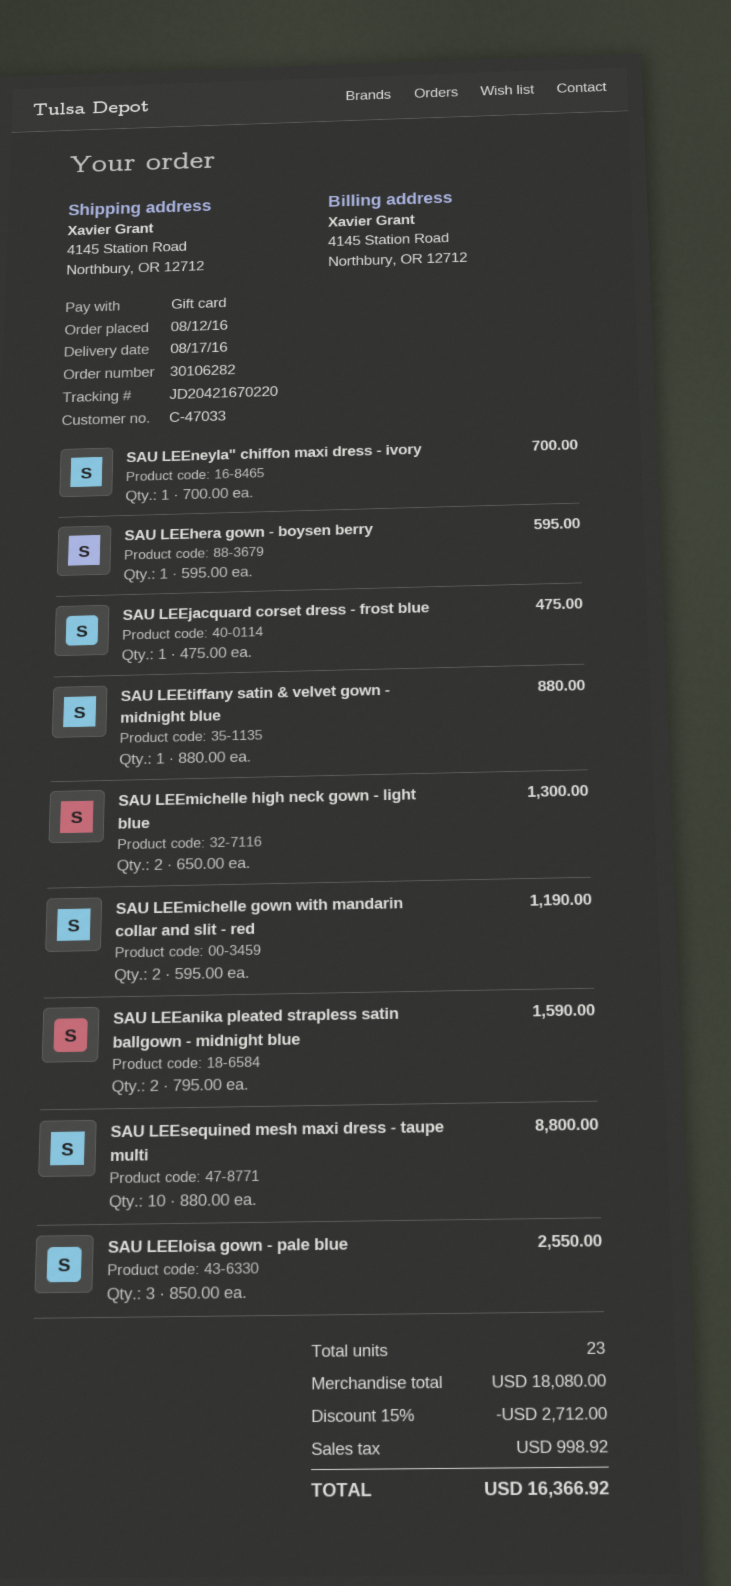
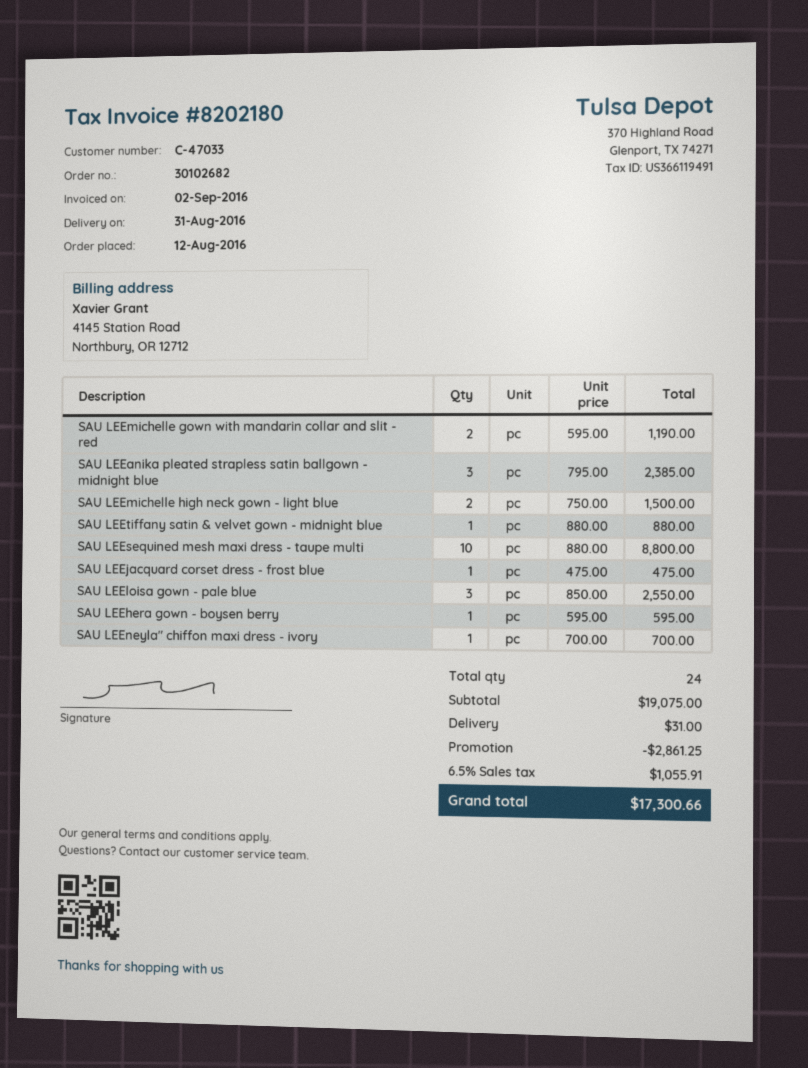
order number: 30106282 -> 30102682
delivery date: 2016-08-17 -> 2016-08-31
SAU LEEmichelle high neck gown - light blue: 2 x 650.00 = 1300.00 -> 2 x 750.00 = 1500.00
SAU LEEanika pleated strapless satin ballgown - midnight blue: 2 x 795.00 = 1590.00 -> 3 x 795.00 = 2385.00
total quantity: 23 -> 24
subtotal: 18080.00 -> 19075.00
discount: 2712.00 -> 2861.25
shipping: none -> 31.00
tax: 998.92 -> 1055.91
total: 16366.92 -> 17300.66

